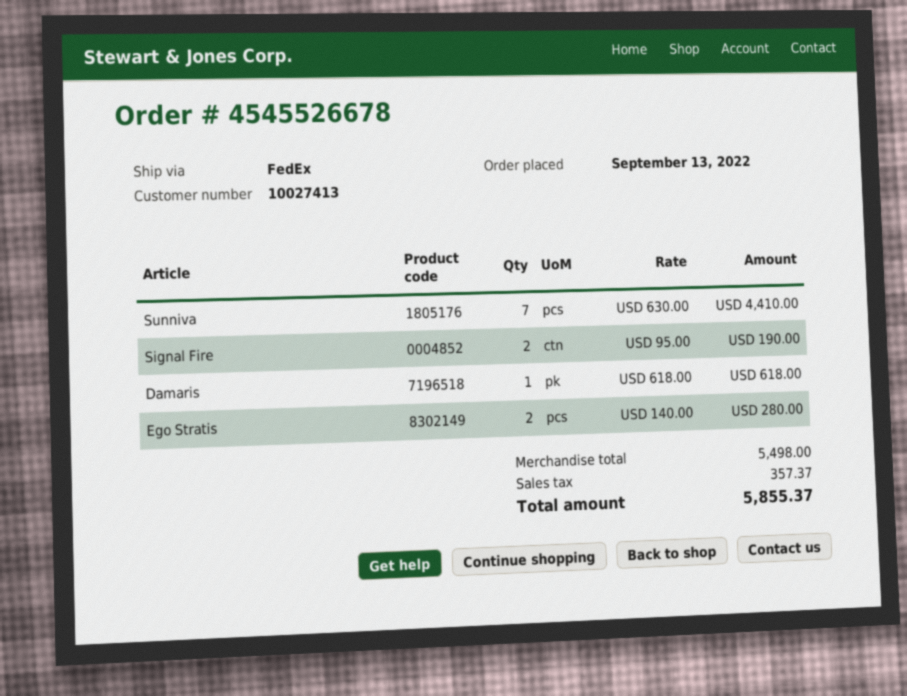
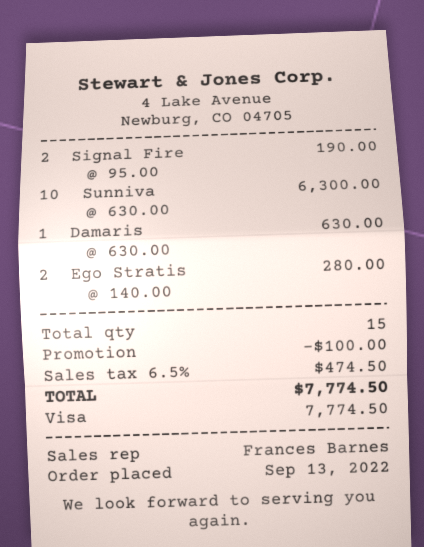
Sunniva: 7 x 630.00 = 4410.00 -> 10 x 630.00 = 6300.00
Damaris: 1 x 618.00 = 618.00 -> 1 x 630.00 = 630.00
discount: none -> 100.00
tax: 357.37 -> 474.50
total: 5855.37 -> 7774.50

